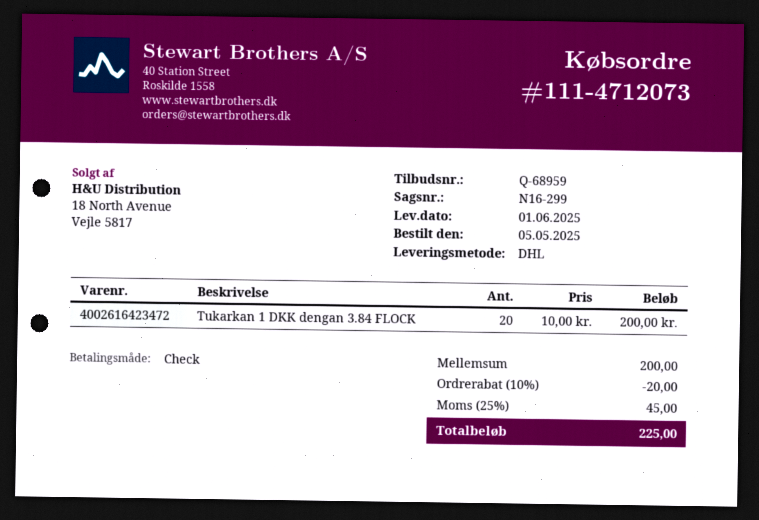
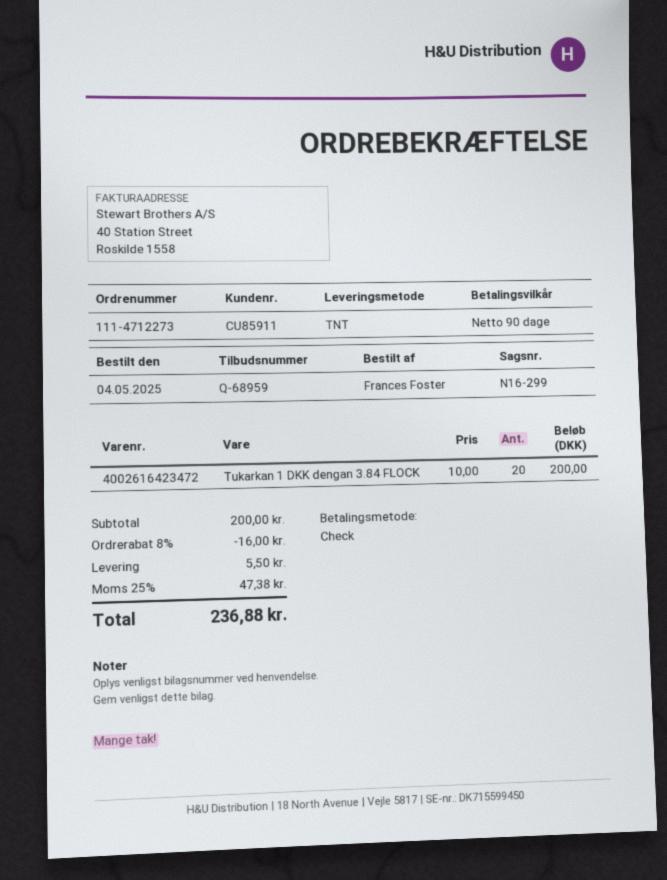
order number: 111-4712073 -> 111-4712273
order date: 2025-05-05 -> 2025-05-04
shipping method: DHL -> TNT
discount: 10% = 20.00 -> 8% = 16.00
shipping: none -> 5.50
tax: 25% = 45.00 -> 25% = 47.38
total: 225.00 -> 236.88

